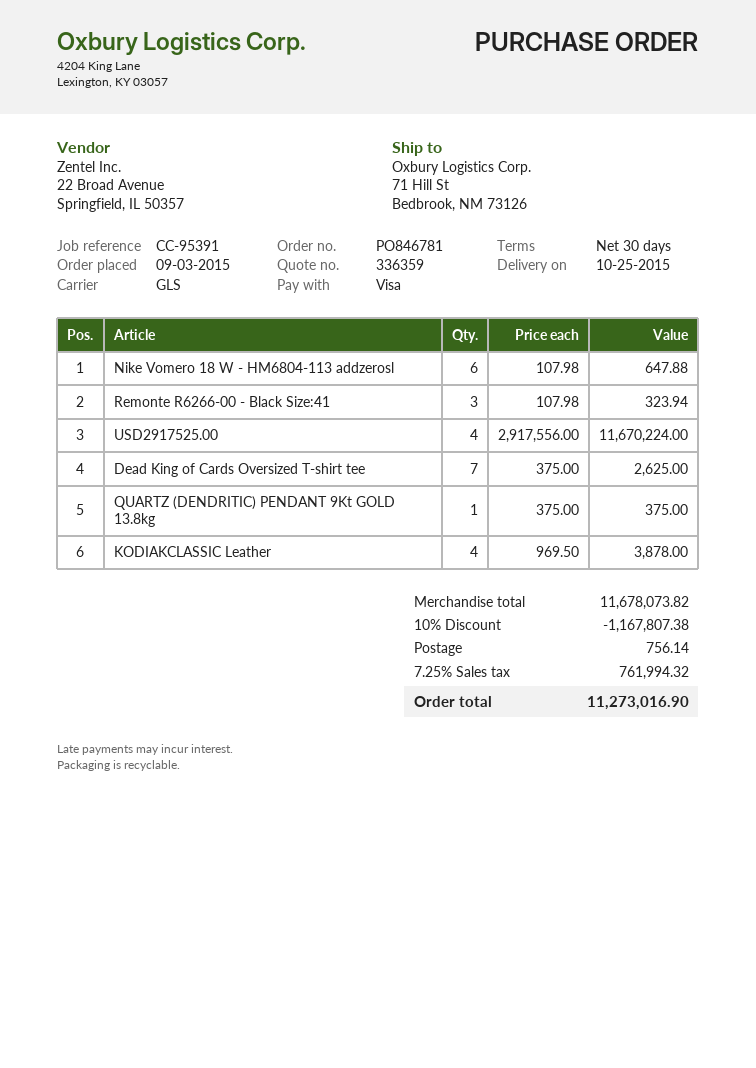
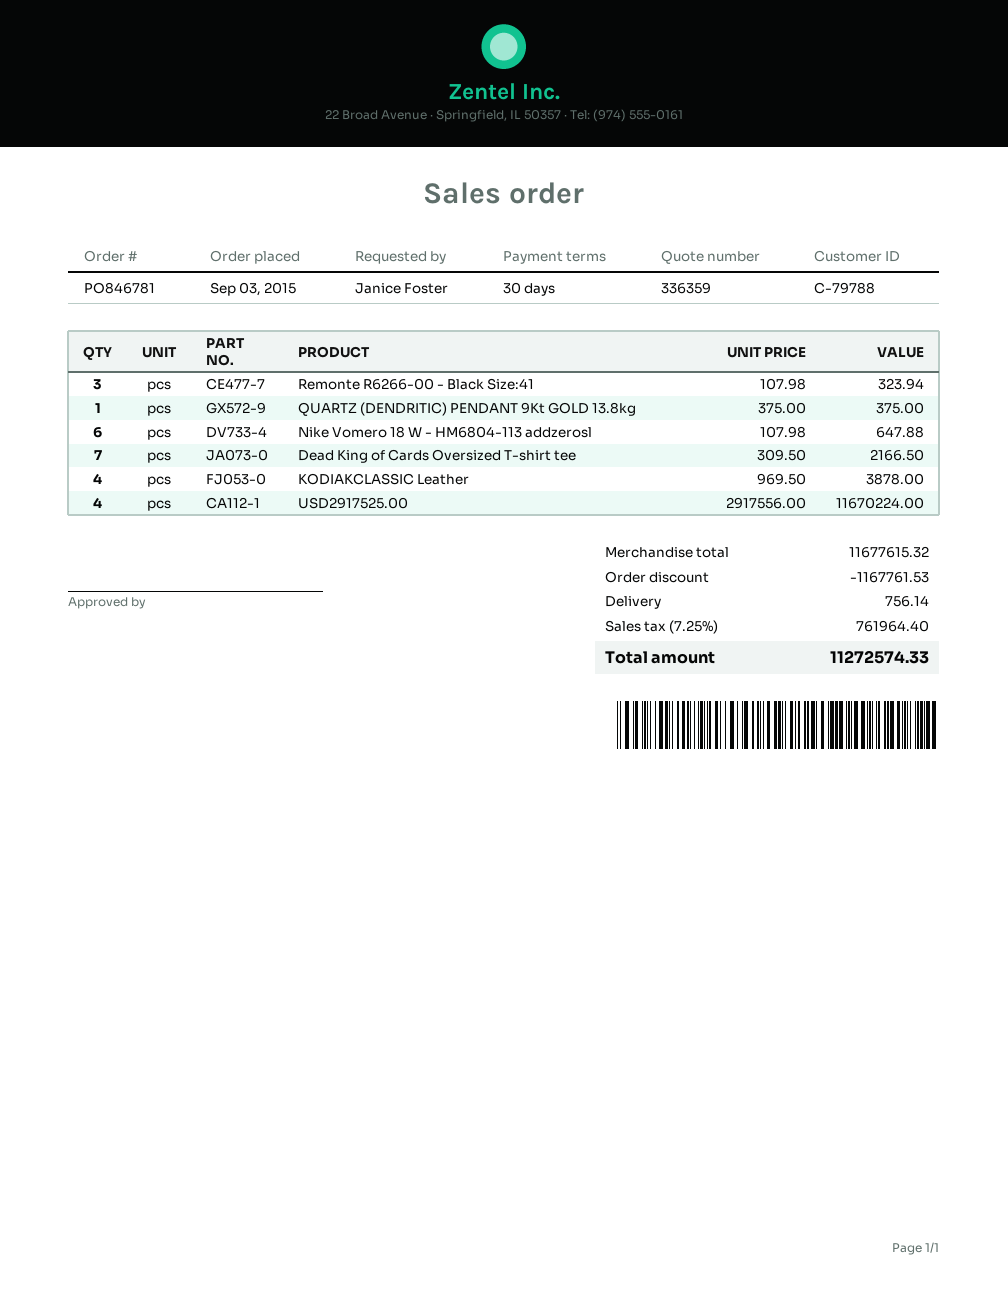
Dead King of Cards Oversized T-shirt tee: 7 x 375.00 = 2625.00 -> 7 x 309.50 = 2166.50
subtotal: 11678073.82 -> 11677615.32
discount: 1167807.38 -> 1167761.53
tax: 7.25% = 761994.32 -> 7.25% = 761964.40
total: 11273016.90 -> 11272574.33

